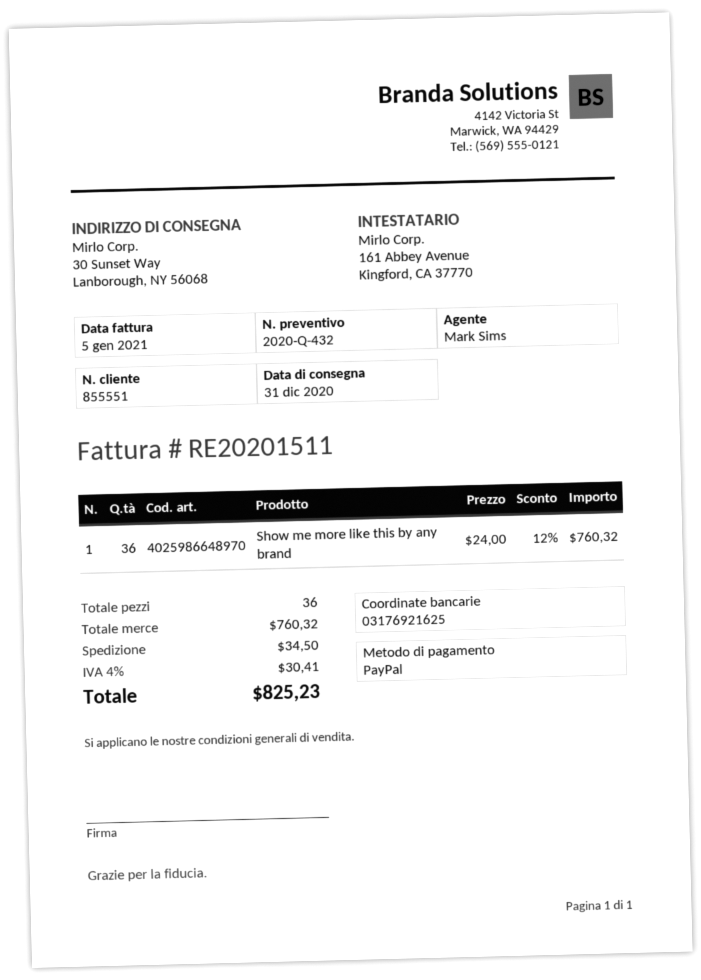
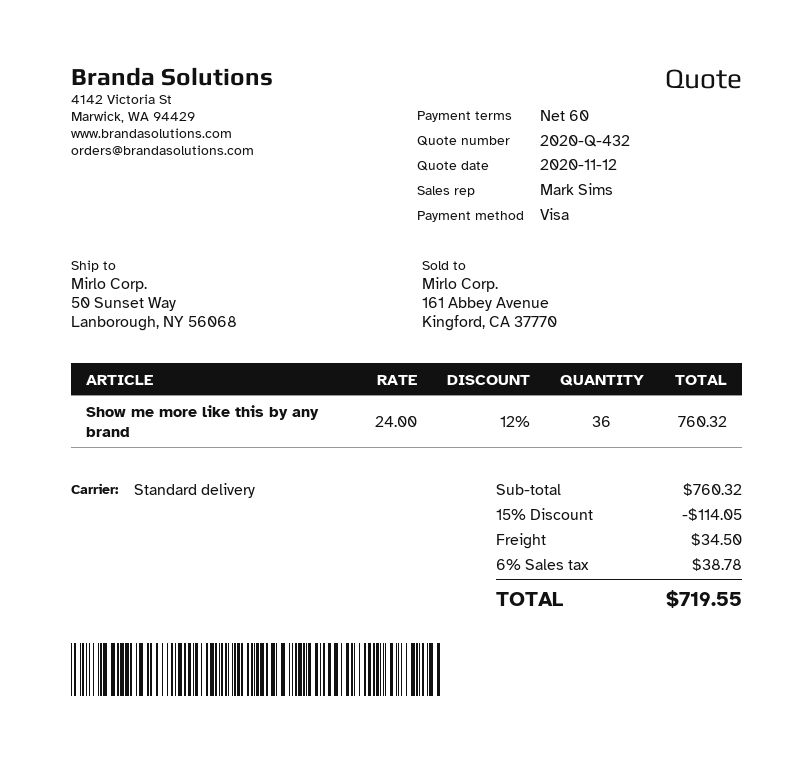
payment method: PayPal -> Visa
ship to: 30 Sunset Way, Lanborough, NY 56068 -> 50 Sunset Way, Lanborough, NY 56068
discount: none -> 15% = 114.05
tax: 4% = 30.41 -> 6% = 38.78
total: 825.23 -> 719.55

